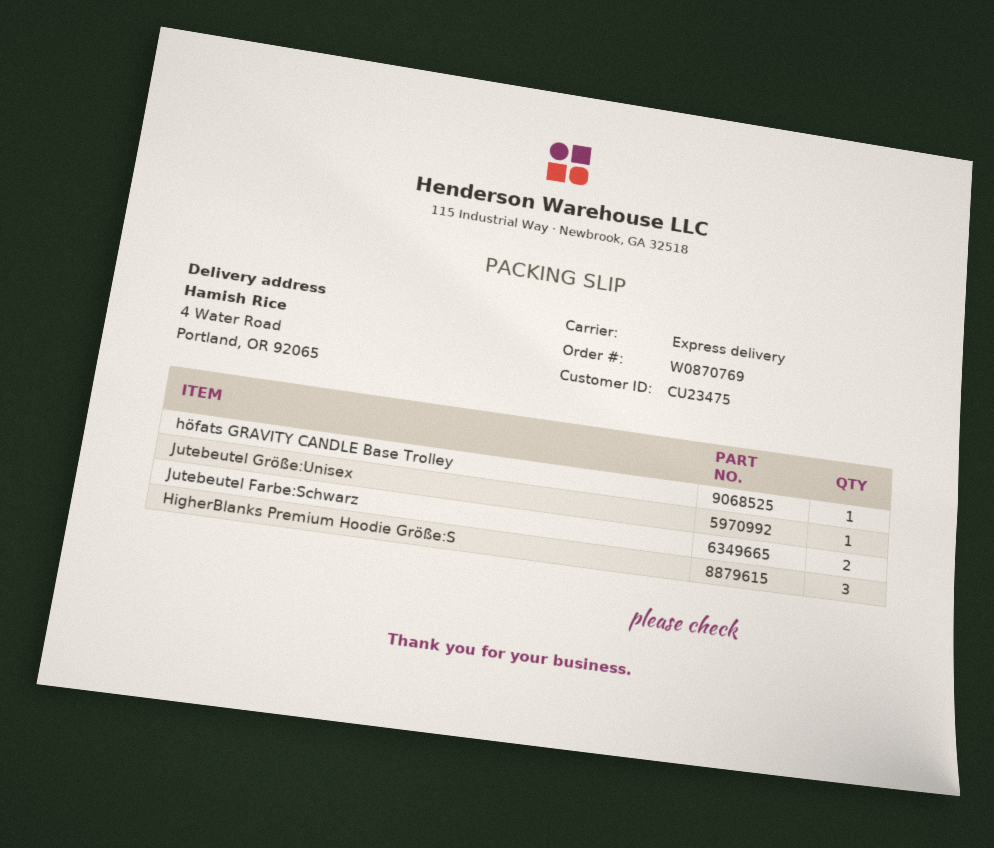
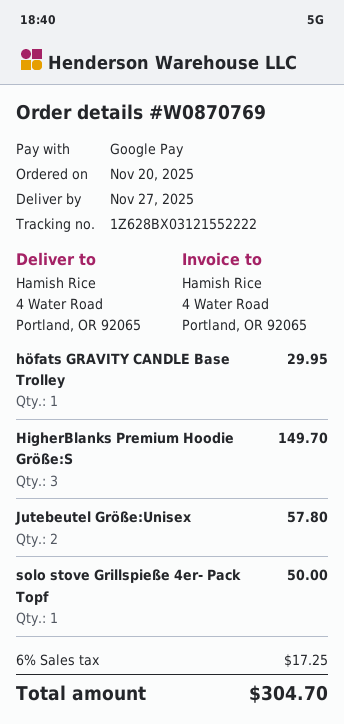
Jutebeutel Größe:Unisex: 1 -> 2
Jutebeutel Farbe:Schwarz: 2 -> none
solo stove Grillspieße 4er- Pack Topf: none -> 1

